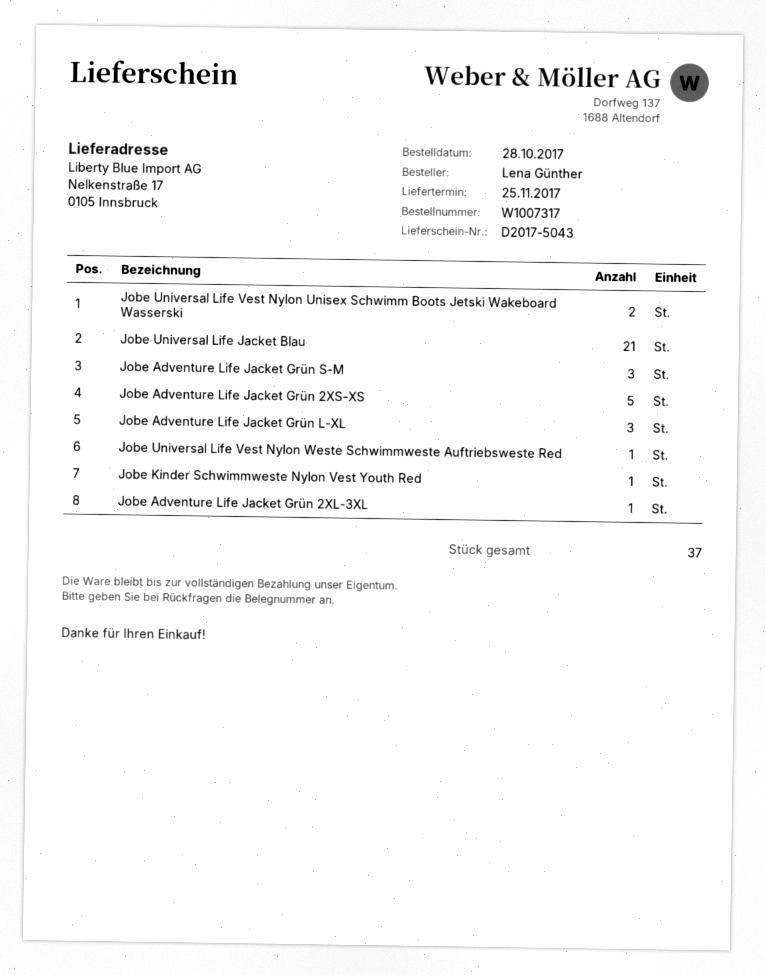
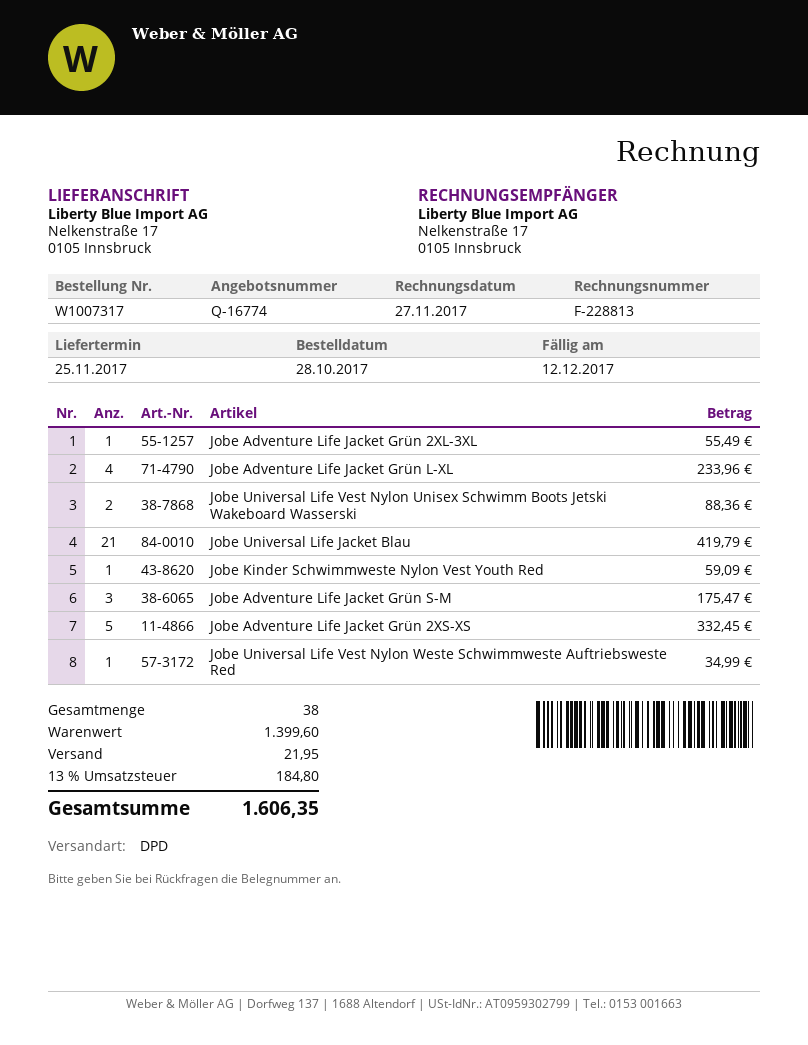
Jobe Adventure Life Jacket Grün L-XL: 3 -> 4
total quantity: 37 -> 38

